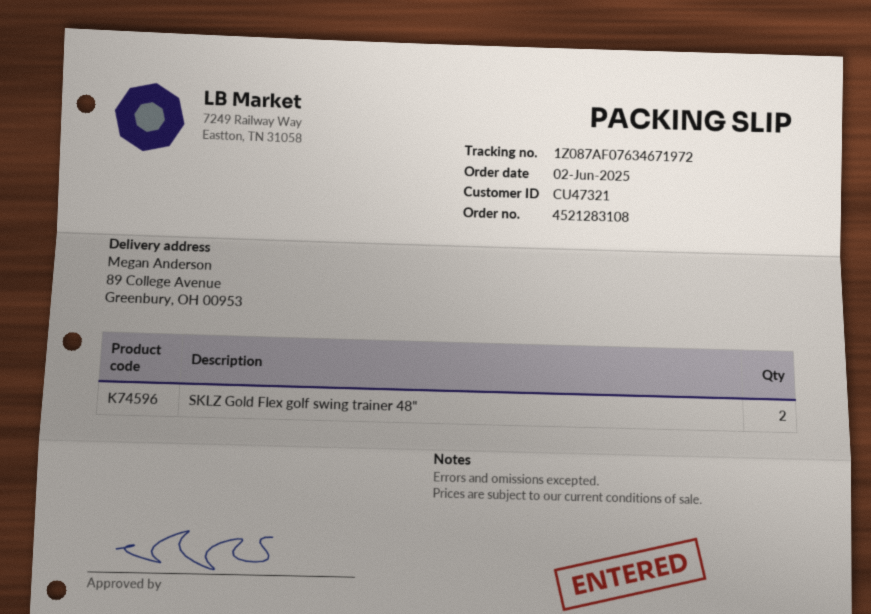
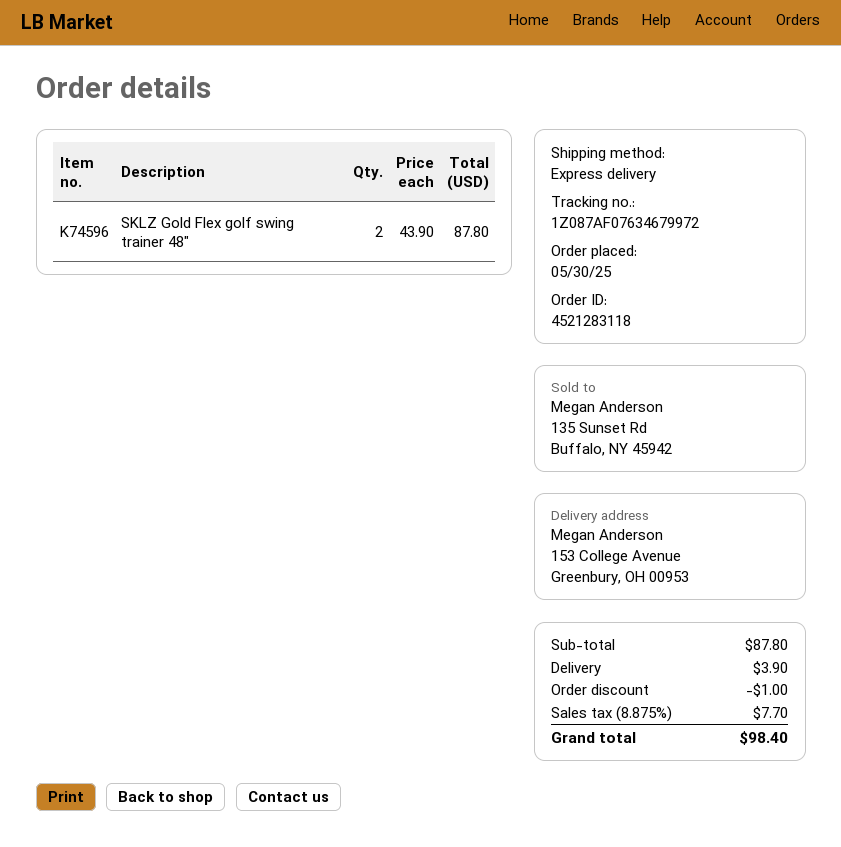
order number: 4521283108 -> 4521283118
order date: 2025-06-02 -> 2025-05-30
tracking number: 1Z087AF07634671972 -> 1Z087AF07634679972
ship to: 89 College Avenue, Greenbury, OH 00953 -> 153 College Avenue, Greenbury, OH 00953

